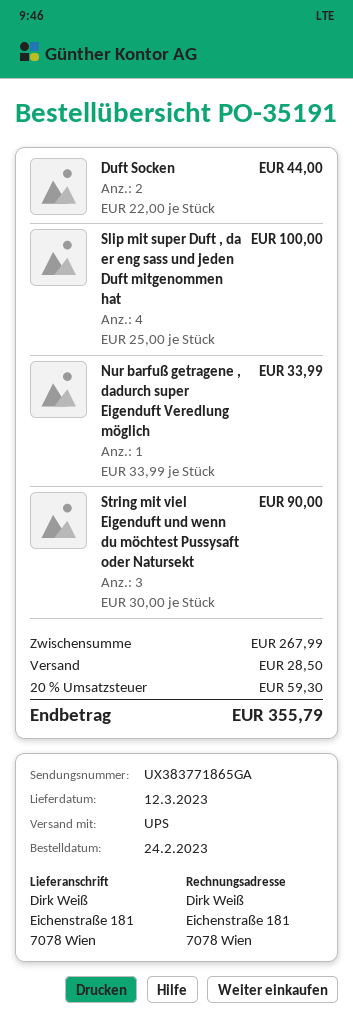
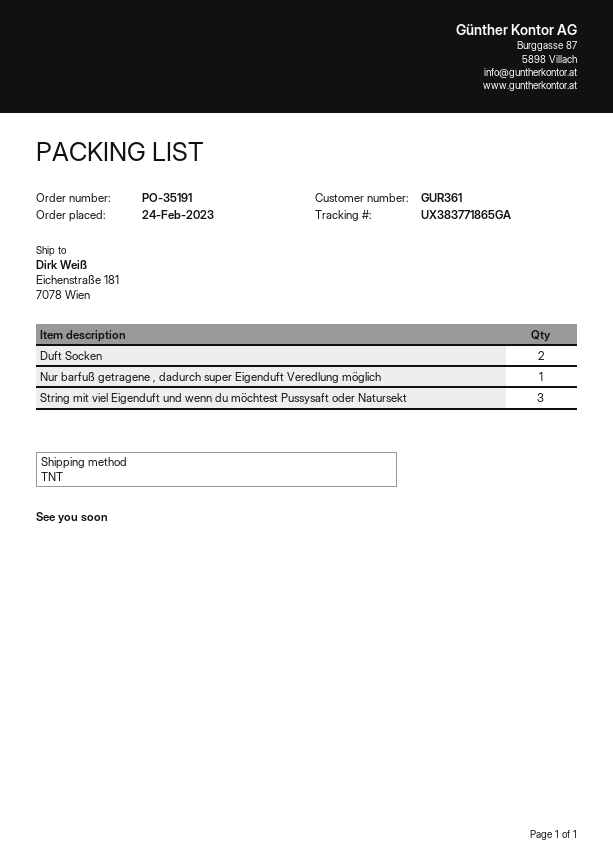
shipping method: UPS -> TNT
Slip mit super Duft , da er eng sass und jeden Duft mitgenommen hat: 4 -> none

